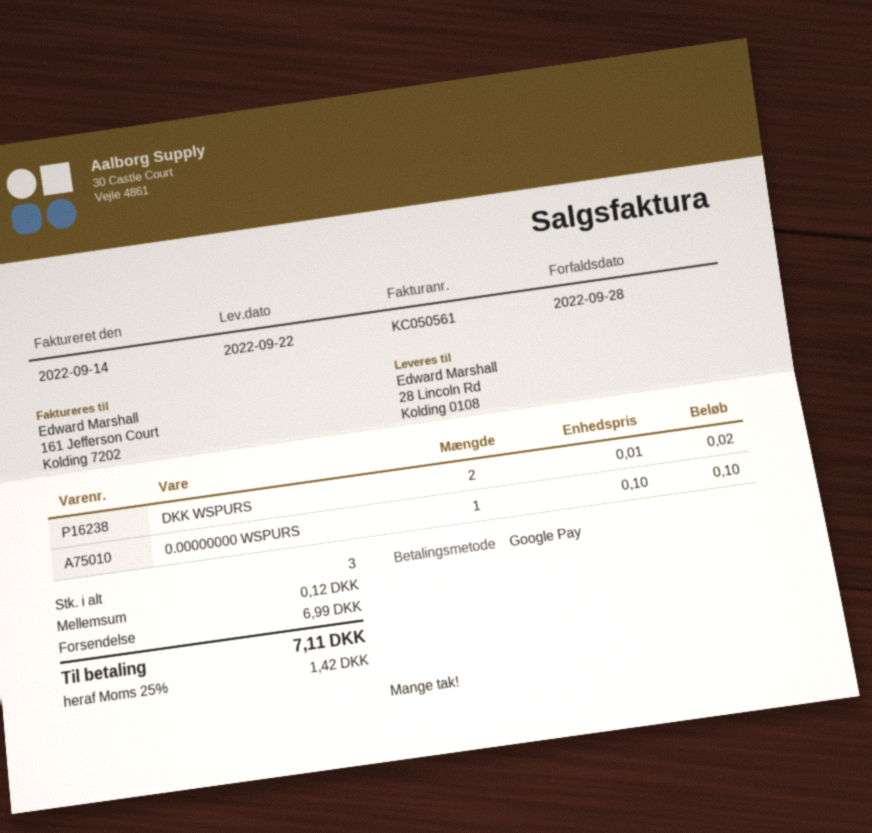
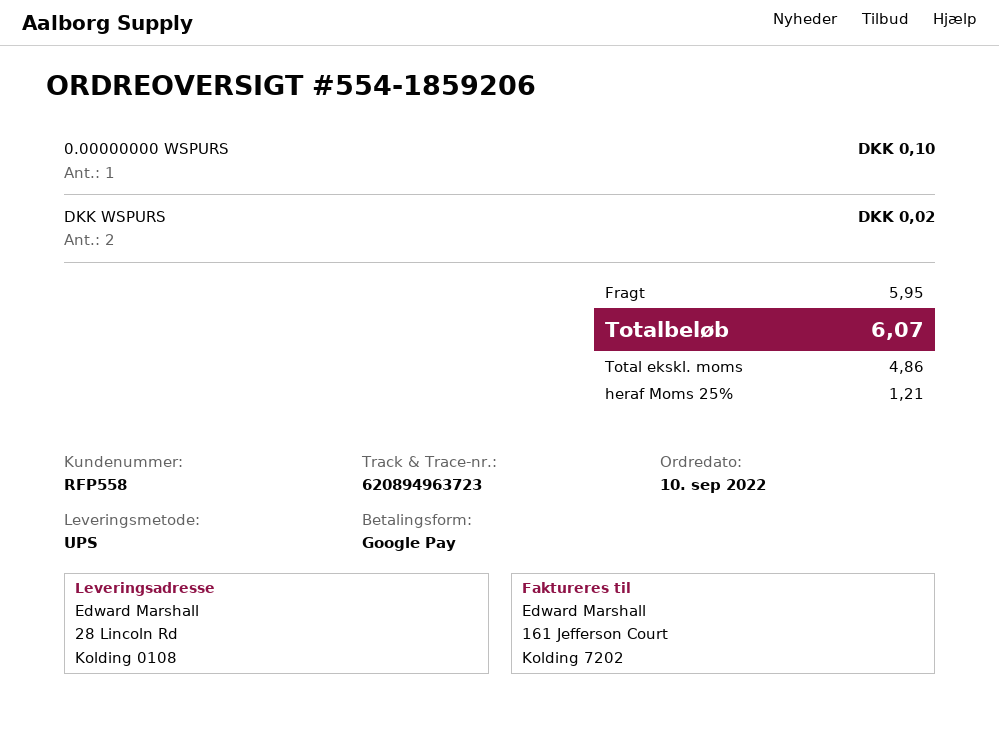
shipping: 6.99 -> 5.95
tax: 25% = 1.42 -> 25% = 1.21
total: 7.11 -> 6.07

